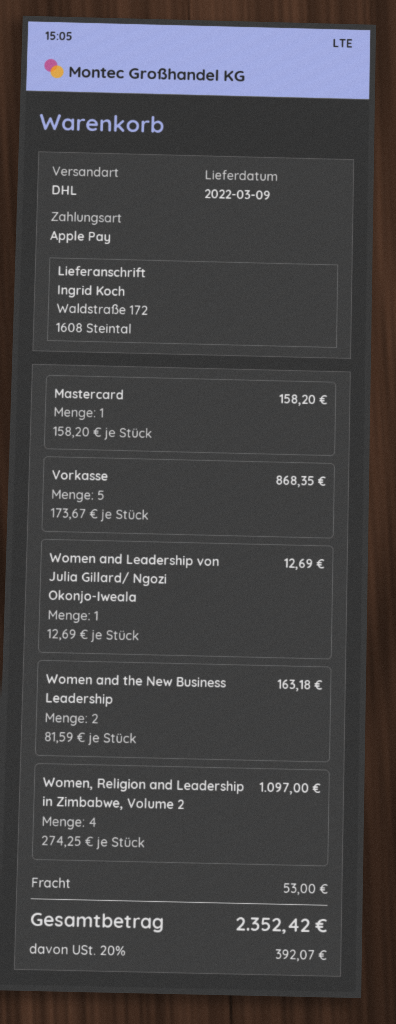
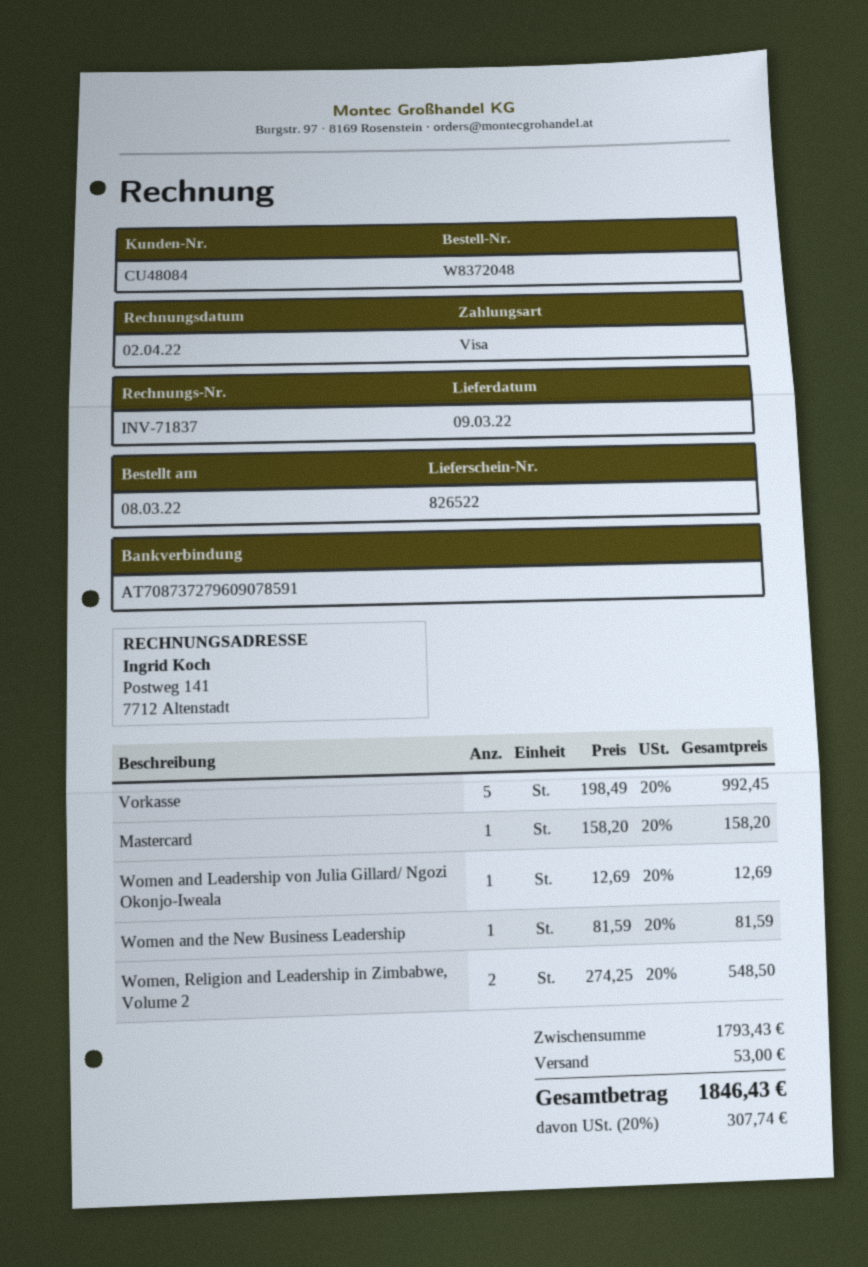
payment method: Apple Pay -> Visa
Vorkasse: 5 x 173.67 = 868.35 -> 5 x 198.49 = 992.45
Women and the New Business Leadership: 2 x 81.59 = 163.18 -> 1 x 81.59 = 81.59
Women, Religion and Leadership in Zimbabwe, Volume 2: 4 x 274.25 = 1097.00 -> 2 x 274.25 = 548.50
tax: 20% = 392.07 -> 20% = 307.74
total: 2352.42 -> 1846.43

